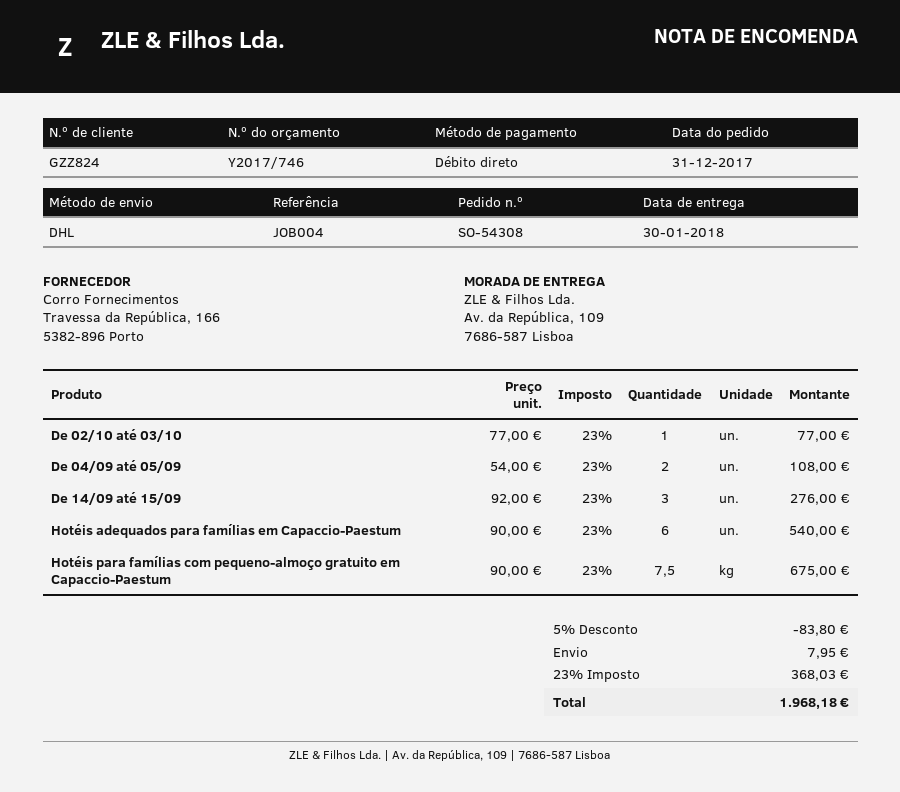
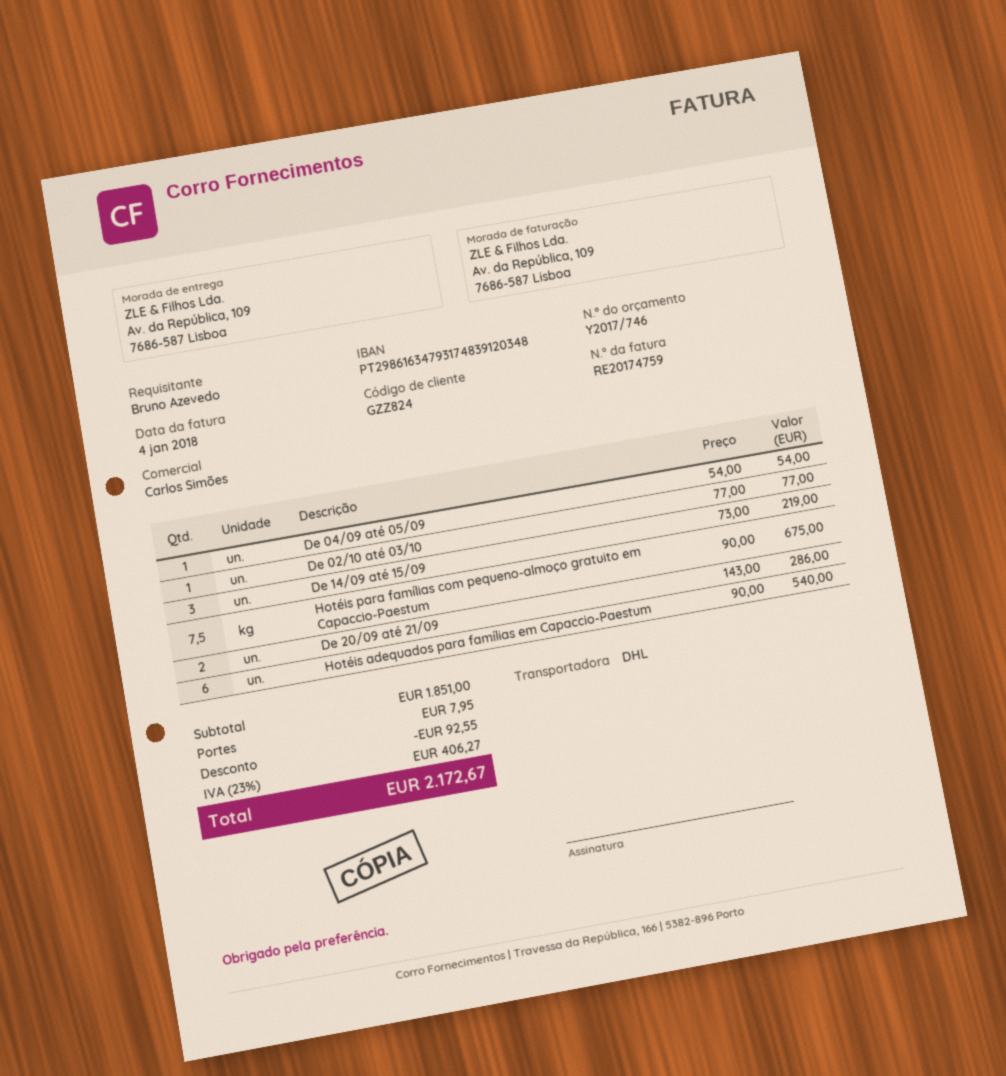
De 04/09 até 05/09: 2 x 54.00 = 108.00 -> 1 x 54.00 = 54.00
De 14/09 até 15/09: 3 x 92.00 = 276.00 -> 3 x 73.00 = 219.00
De 20/09 até 21/09: none -> 2 x 143.00 = 286.00
discount: 83.80 -> 92.55
tax: 23% = 368.03 -> 23% = 406.27
total: 1968.18 -> 2172.67

